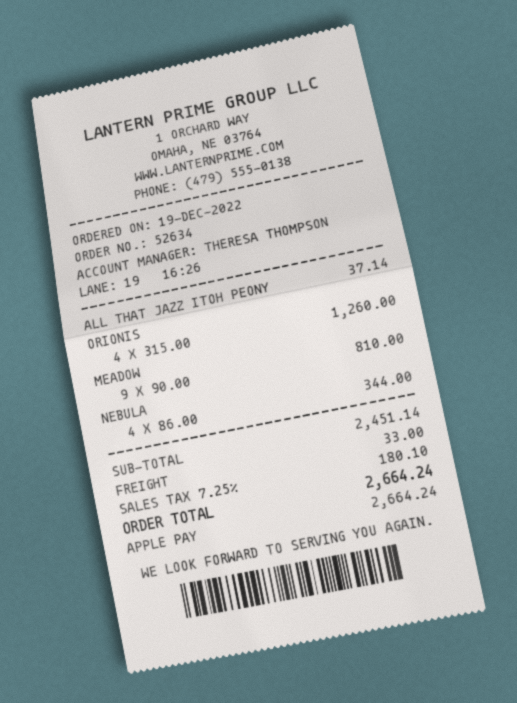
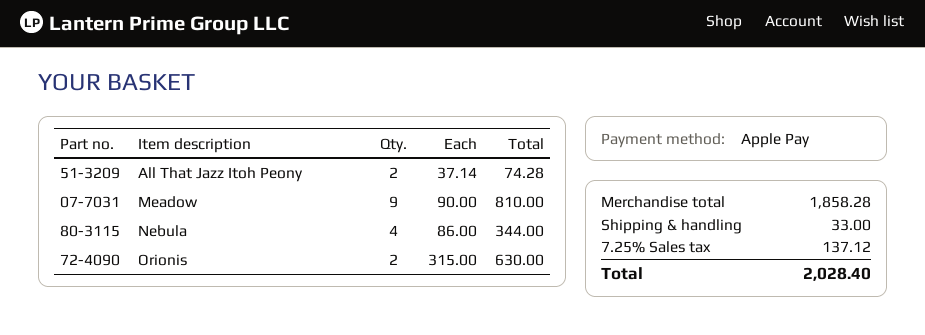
ALL THAT JAZZ ITOH PEONY: 1 x 37.14 = 37.14 -> 2 x 37.14 = 74.28
ORIONIS: 4 x 315.00 = 1260.00 -> 2 x 315.00 = 630.00
subtotal: 2451.14 -> 1858.28
tax: 7.25% = 180.10 -> 7.25% = 137.12
total: 2664.24 -> 2028.40

